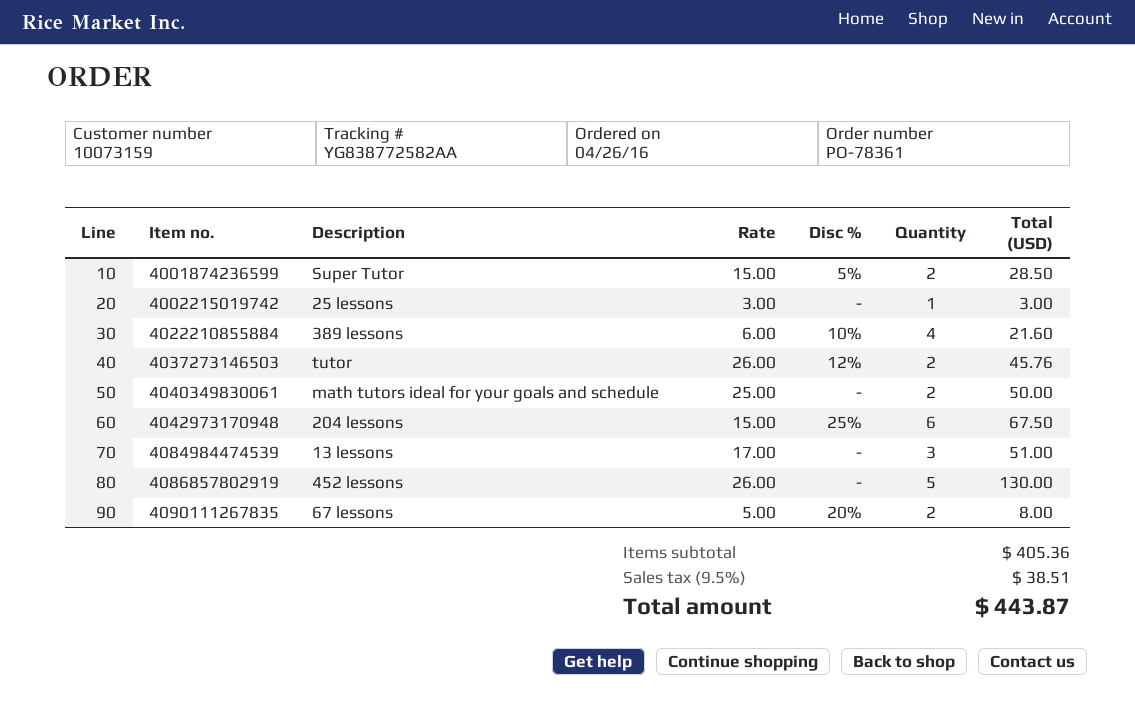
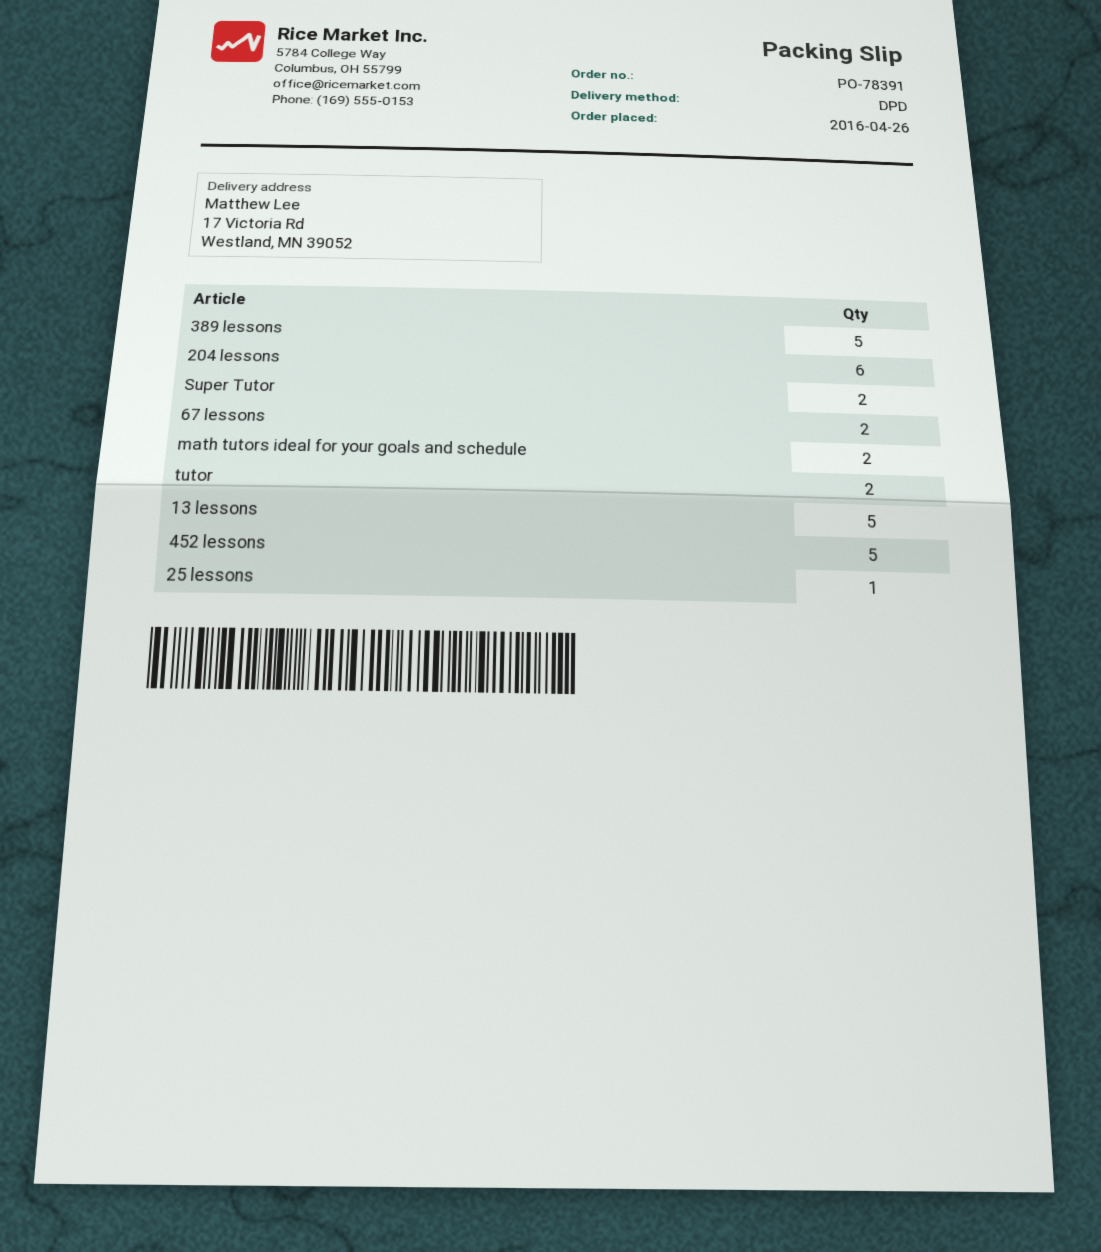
order number: PO-78361 -> PO-78391
389 lessons: 4 -> 5
13 lessons: 3 -> 5

